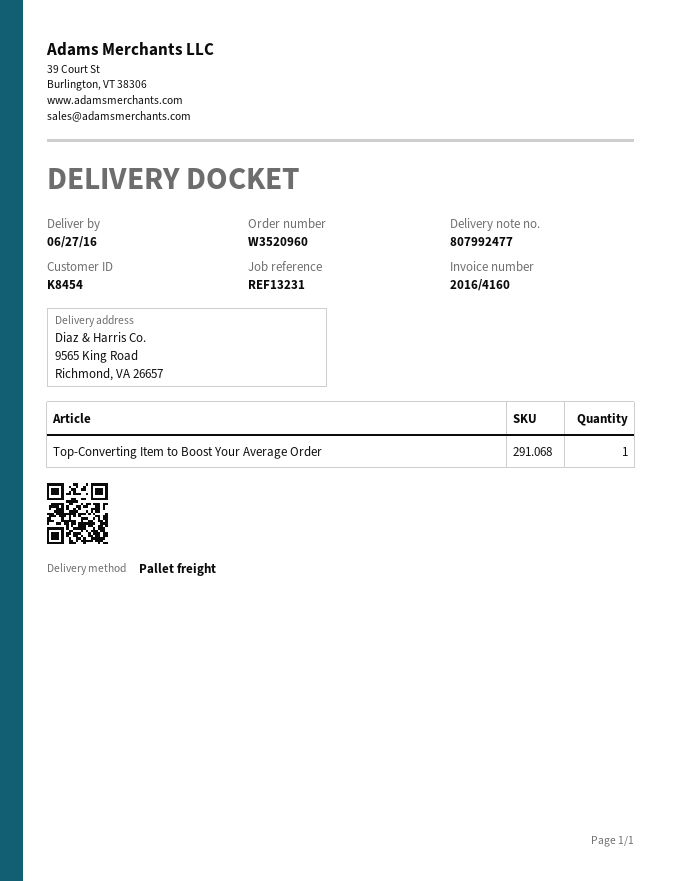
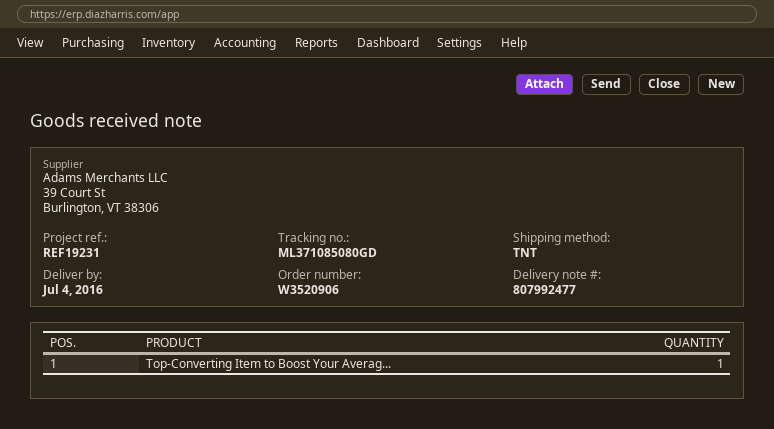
order number: W3520960 -> W3520906
delivery date: 2016-06-27 -> 2016-07-04
reference: REF13231 -> REF19231
shipping method: pallet freight -> TNT

